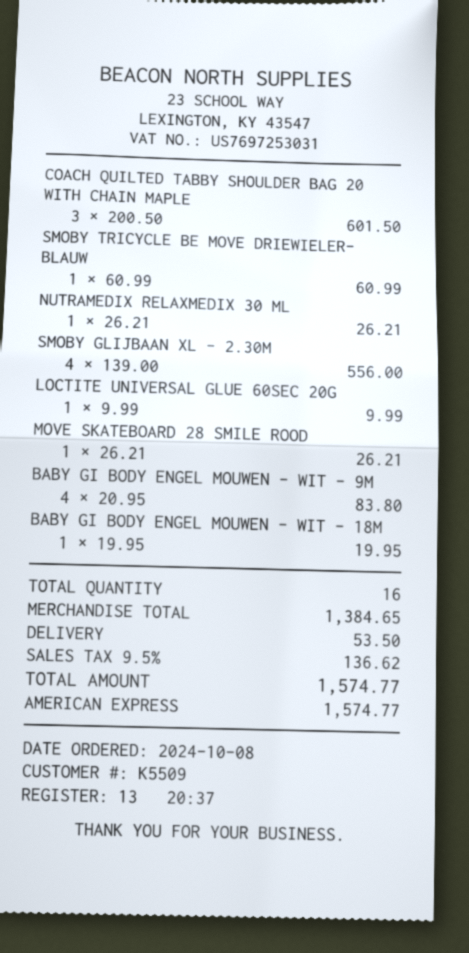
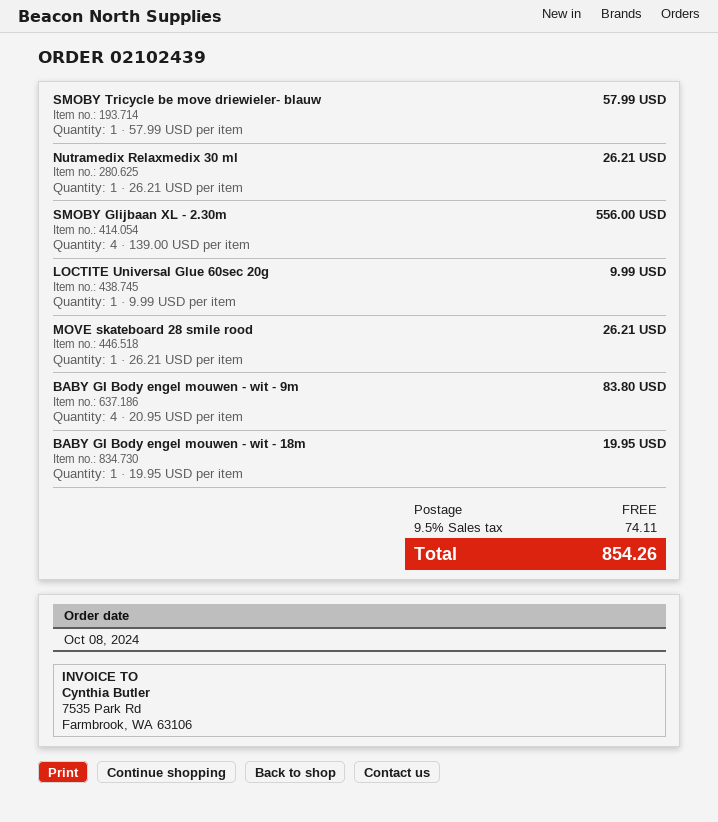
COACH QUILTED TABBY SHOULDER BAG 20 WITH CHAIN MAPLE: 3 x 200.50 = 601.50 -> none
SMOBY TRICYCLE BE MOVE DRIEWIELER- BLAUW: 1 x 60.99 = 60.99 -> 1 x 57.99 = 57.99
shipping: 53.50 -> 0.00
tax: 9.5% = 136.62 -> 9.5% = 74.11
total: 1574.77 -> 854.26

